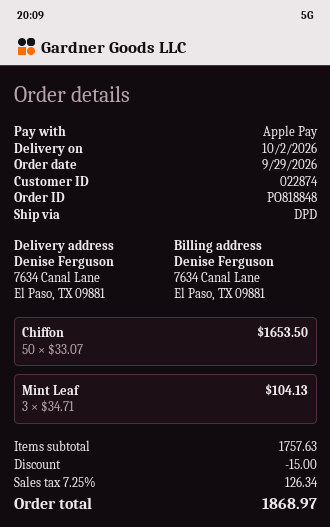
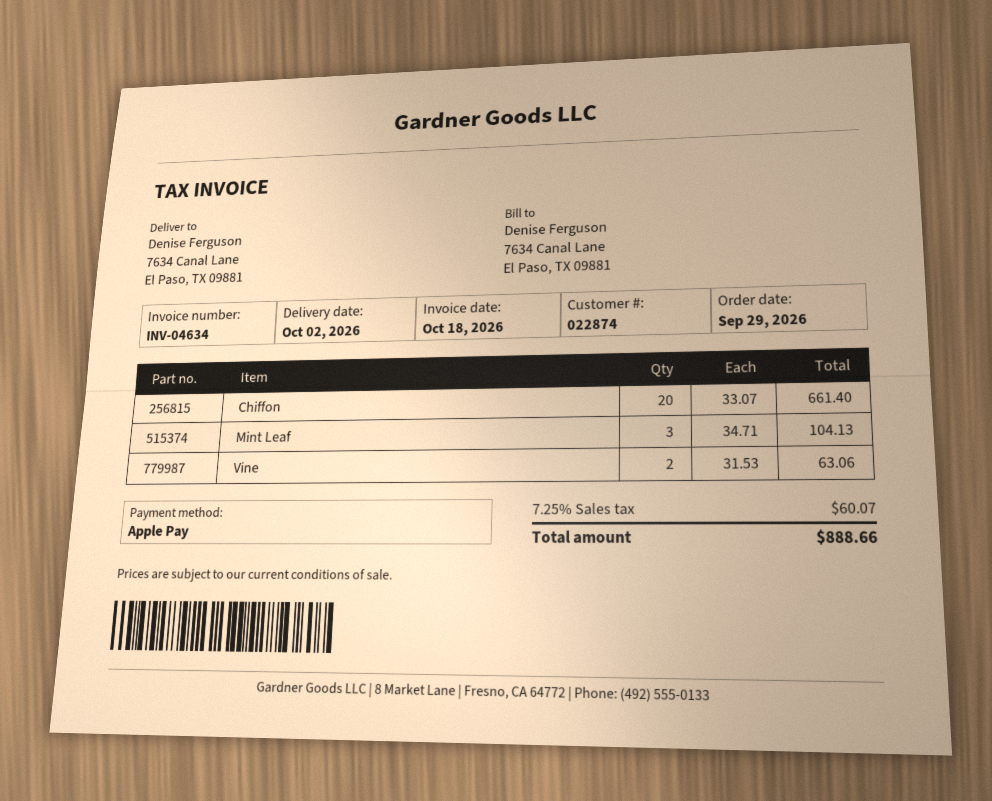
Chiffon: 50 x 33.07 = 1653.50 -> 20 x 33.07 = 661.40
Vine: none -> 2 x 31.53 = 63.06
discount: 15.00 -> none
tax: 7.25% = 126.34 -> 7.25% = 60.07
total: 1868.97 -> 888.66

